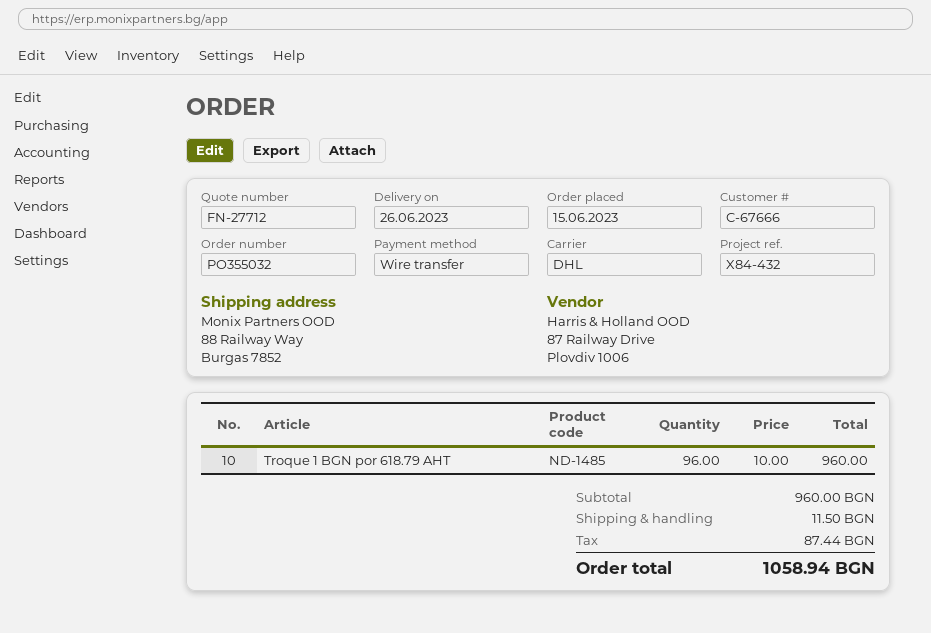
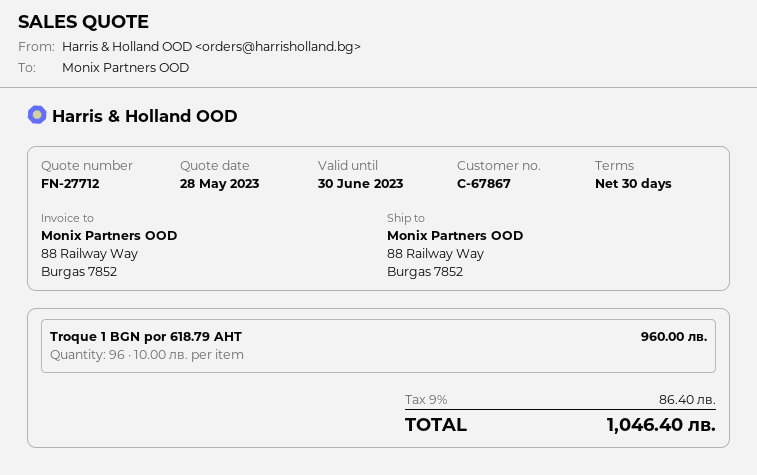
customer number: C-67666 -> C-67867
shipping: 11.50 -> none
tax: 87.44 -> 86.40
total: 1058.94 -> 1046.40

